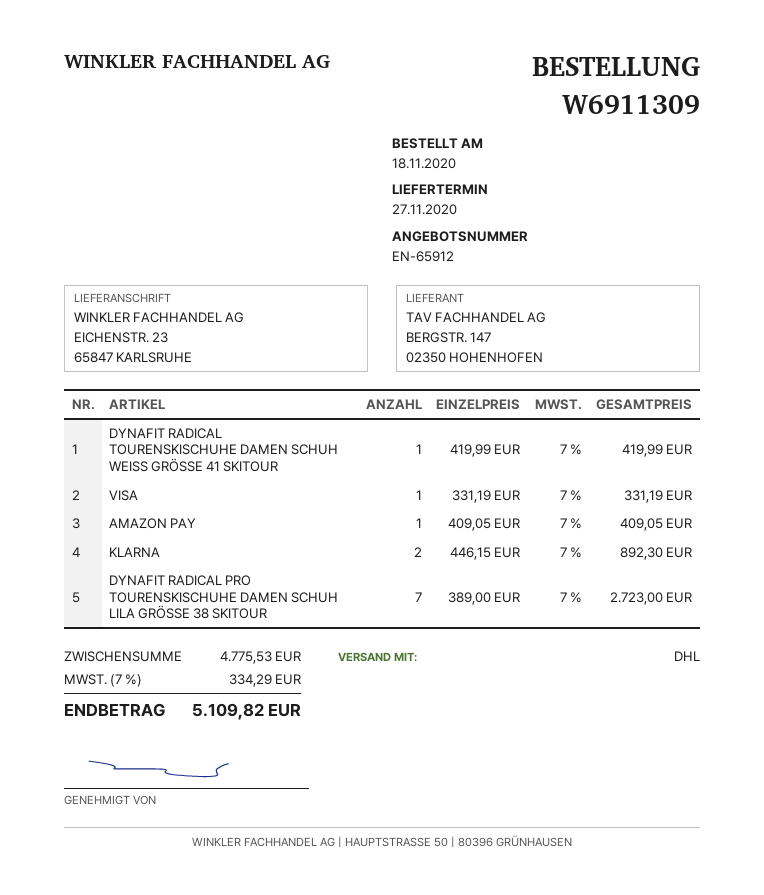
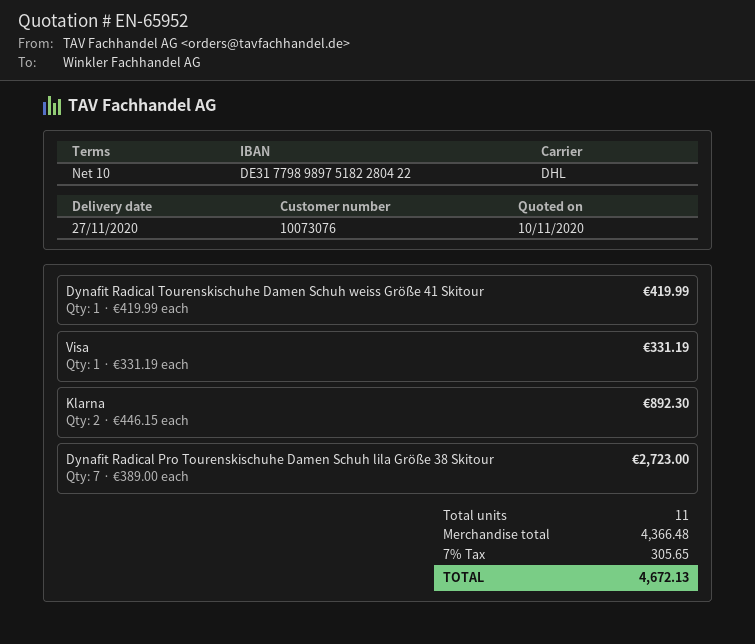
quote number: EN-65912 -> EN-65952
AMAZON PAY: 1 x 409.05 = 409.05 -> none
subtotal: 4775.53 -> 4366.48
tax: 7% = 334.29 -> 7% = 305.65
total: 5109.82 -> 4672.13

